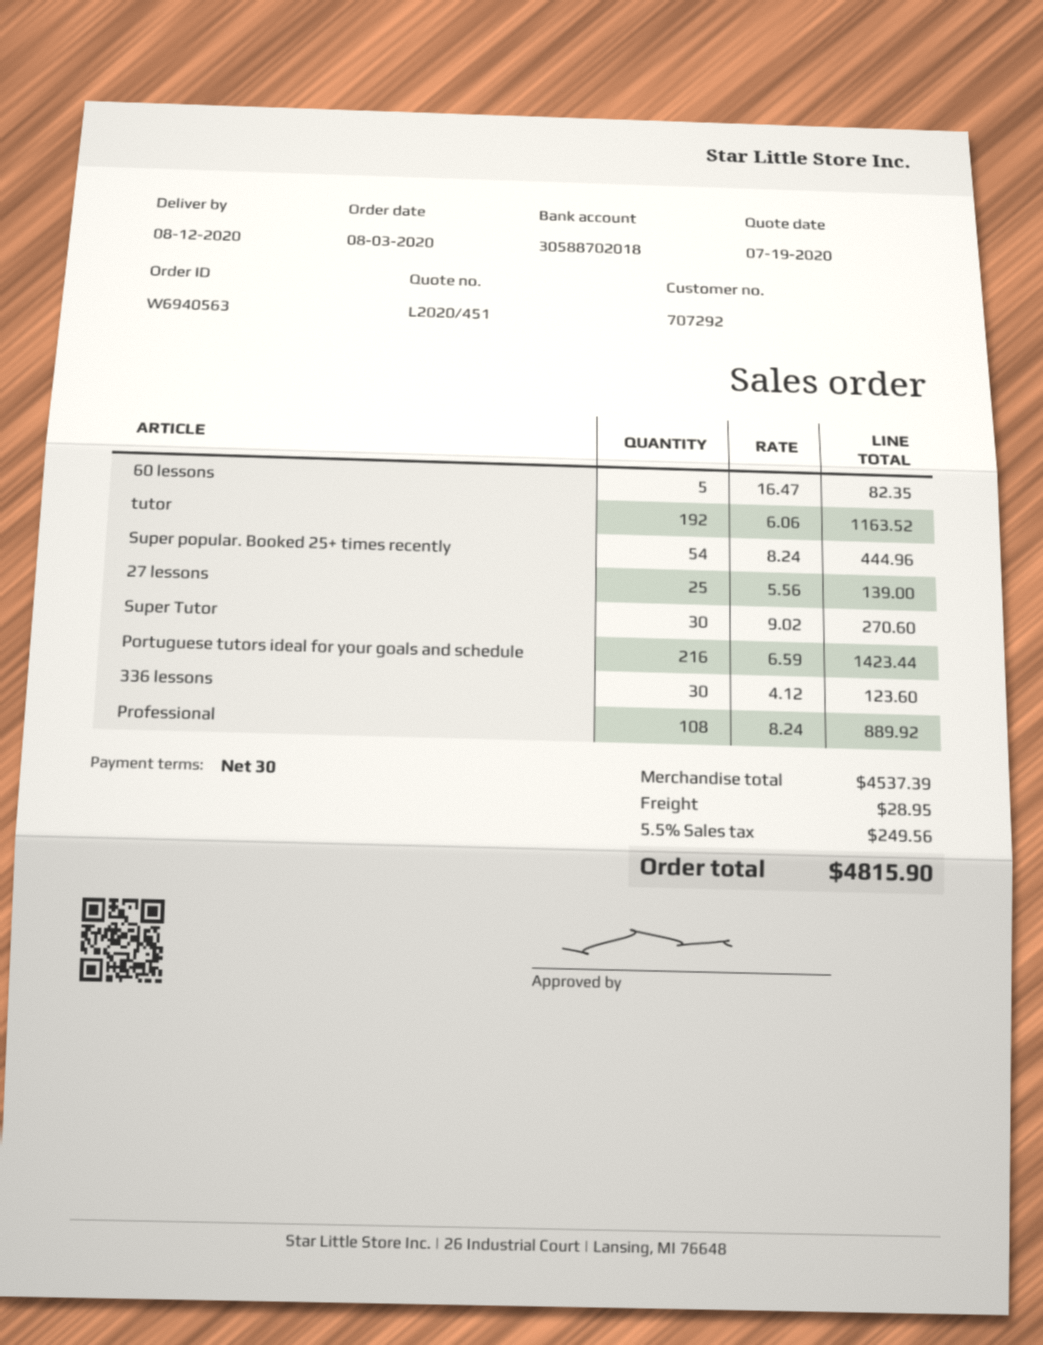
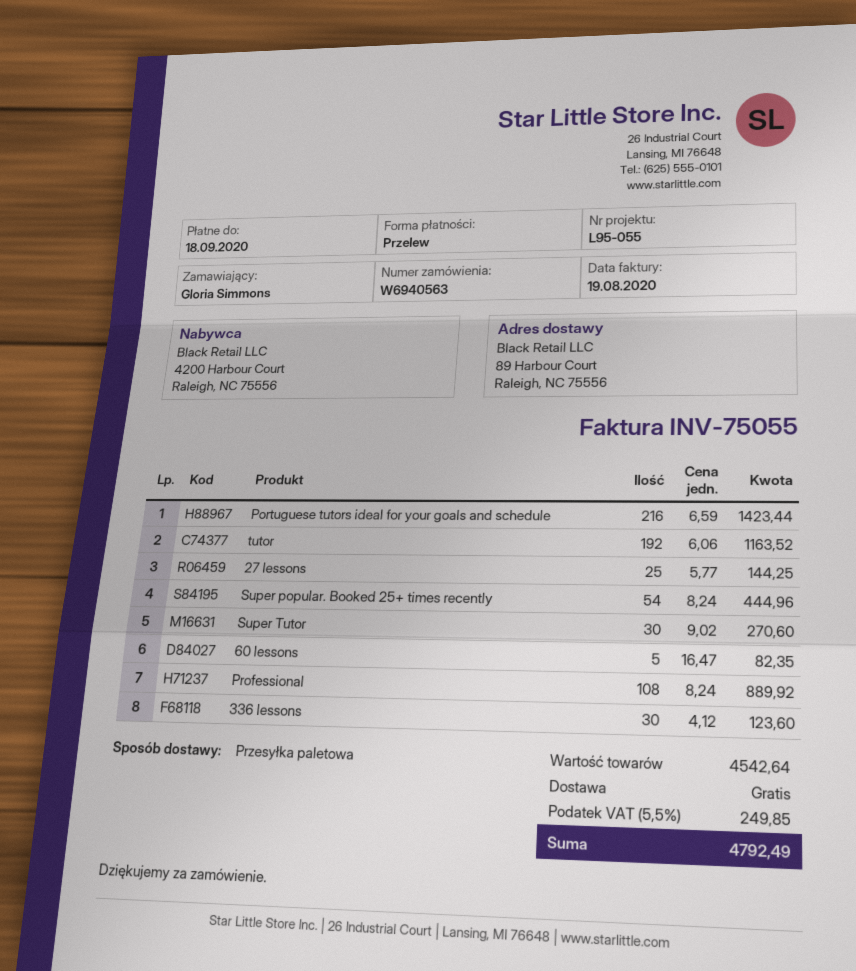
27 lessons: 25 x 5.56 = 139.00 -> 25 x 5.77 = 144.25
subtotal: 4537.39 -> 4542.64
shipping: 28.95 -> 0.00
tax: 5.5% = 249.56 -> 5.5% = 249.85
total: 4815.90 -> 4792.49

